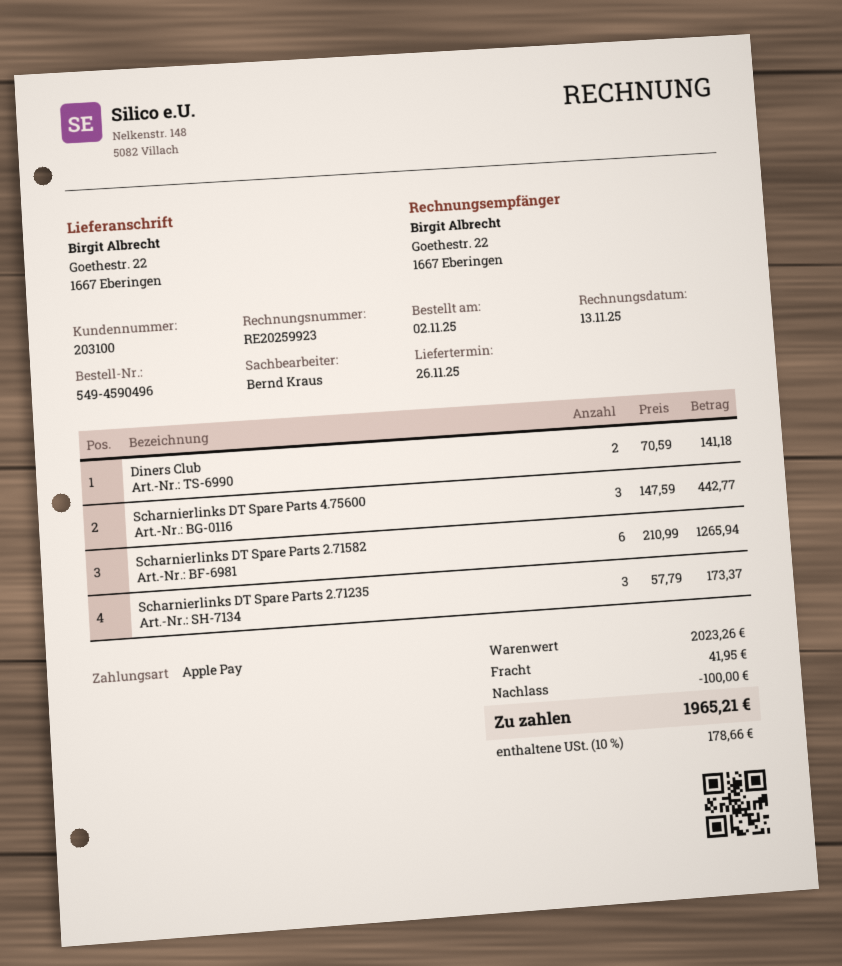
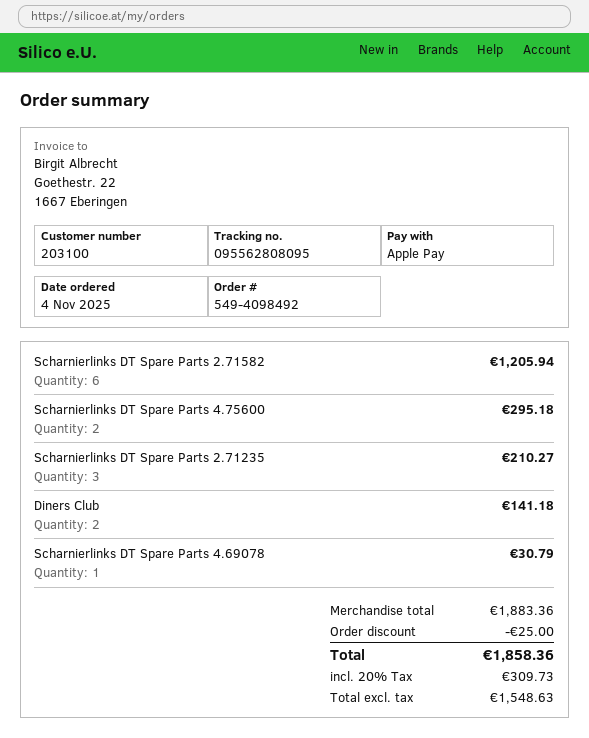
order number: 549-4590496 -> 549-4098492
order date: 2025-11-02 -> 2025-11-04
Scharnierlinks DT Spare Parts 4.75600: 3 for 442.77 -> 2 for 295.18
Scharnierlinks DT Spare Parts 2.71582: 6 for 1265.94 -> 6 for 1205.94
Scharnierlinks DT Spare Parts 2.71235: 3 for 173.37 -> 3 for 210.27
Scharnierlinks DT Spare Parts 4.69078: none -> 1 for 30.79
subtotal: 2023.26 -> 1883.36
discount: 100.00 -> 25.00
shipping: 41.95 -> none
tax: 10% = 178.66 -> 20% = 309.73
total: 1965.21 -> 1858.36

